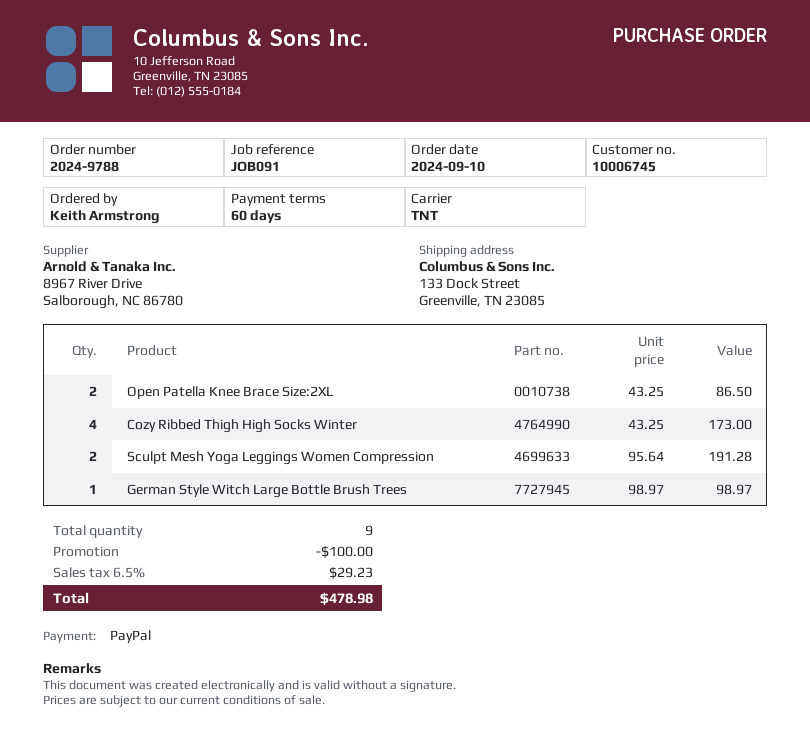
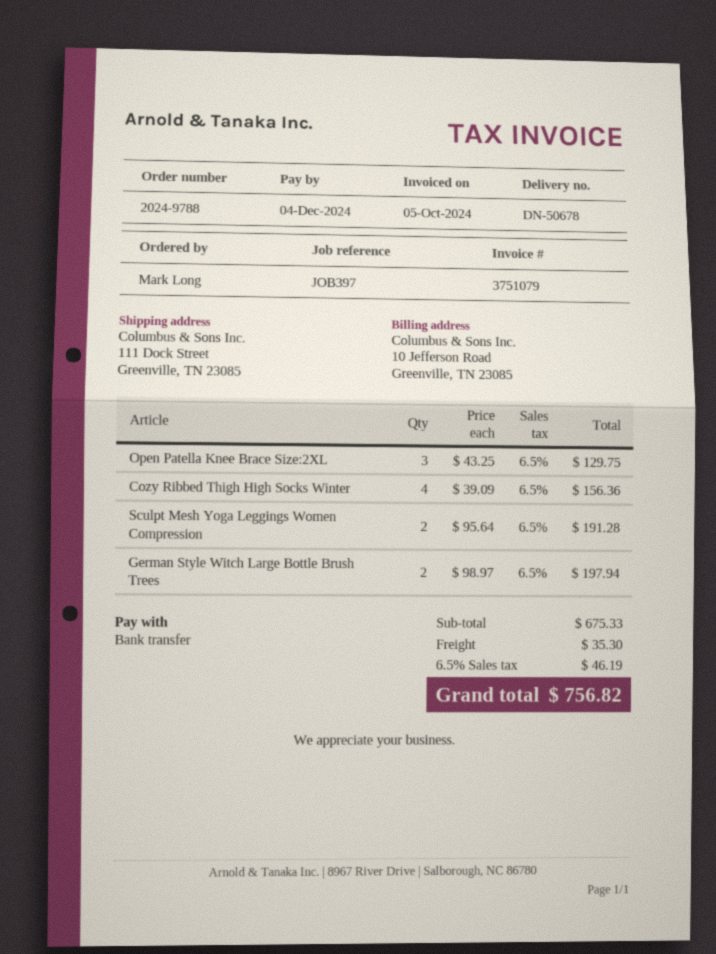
reference: JOB091 -> JOB397
ordered by: Keith Armstrong -> Mark Long
payment method: PayPal -> bank transfer
ship to: 133 Dock Street, Greenville, TN 23085 -> 111 Dock Street, Greenville, TN 23085
Open Patella Knee Brace Size:2XL: 2 x 43.25 = 86.50 -> 3 x 43.25 = 129.75
Cozy Ribbed Thigh High Socks Winter: 4 x 43.25 = 173.00 -> 4 x 39.09 = 156.36
German Style Witch Large Bottle Brush Trees: 1 x 98.97 = 98.97 -> 2 x 98.97 = 197.94
discount: 100.00 -> none
shipping: none -> 35.30
tax: 6.5% = 29.23 -> 6.5% = 46.19
total: 478.98 -> 756.82

